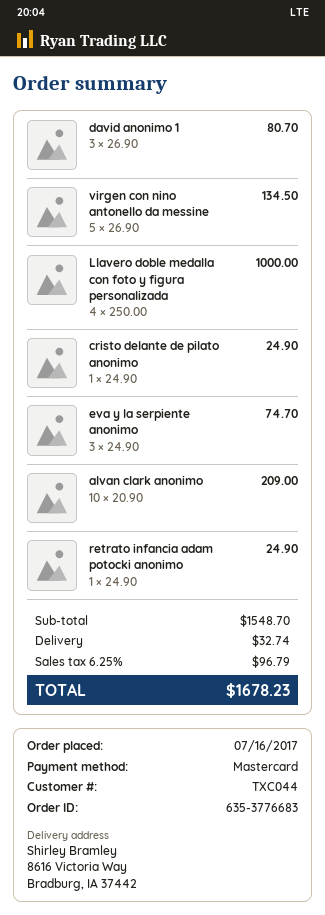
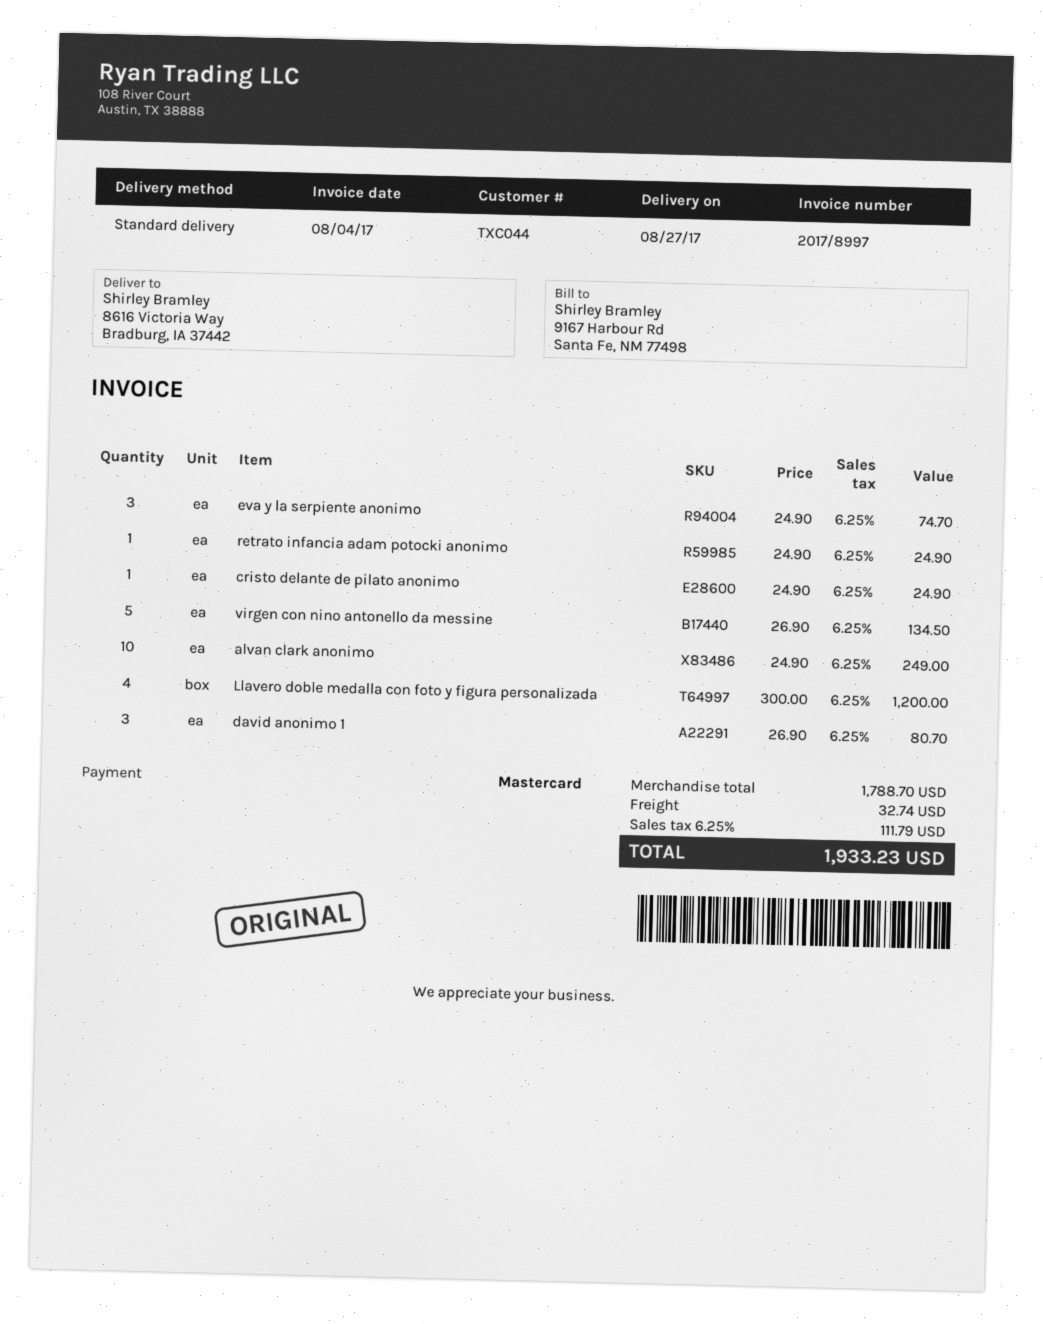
Llavero doble medalla con foto y figura personalizada: 4 x 250.00 = 1000.00 -> 4 x 300.00 = 1200.00
alvan clark anonimo: 10 x 20.90 = 209.00 -> 10 x 24.90 = 249.00
subtotal: 1548.70 -> 1788.70
tax: 6.25% = 96.79 -> 6.25% = 111.79
total: 1678.23 -> 1933.23

